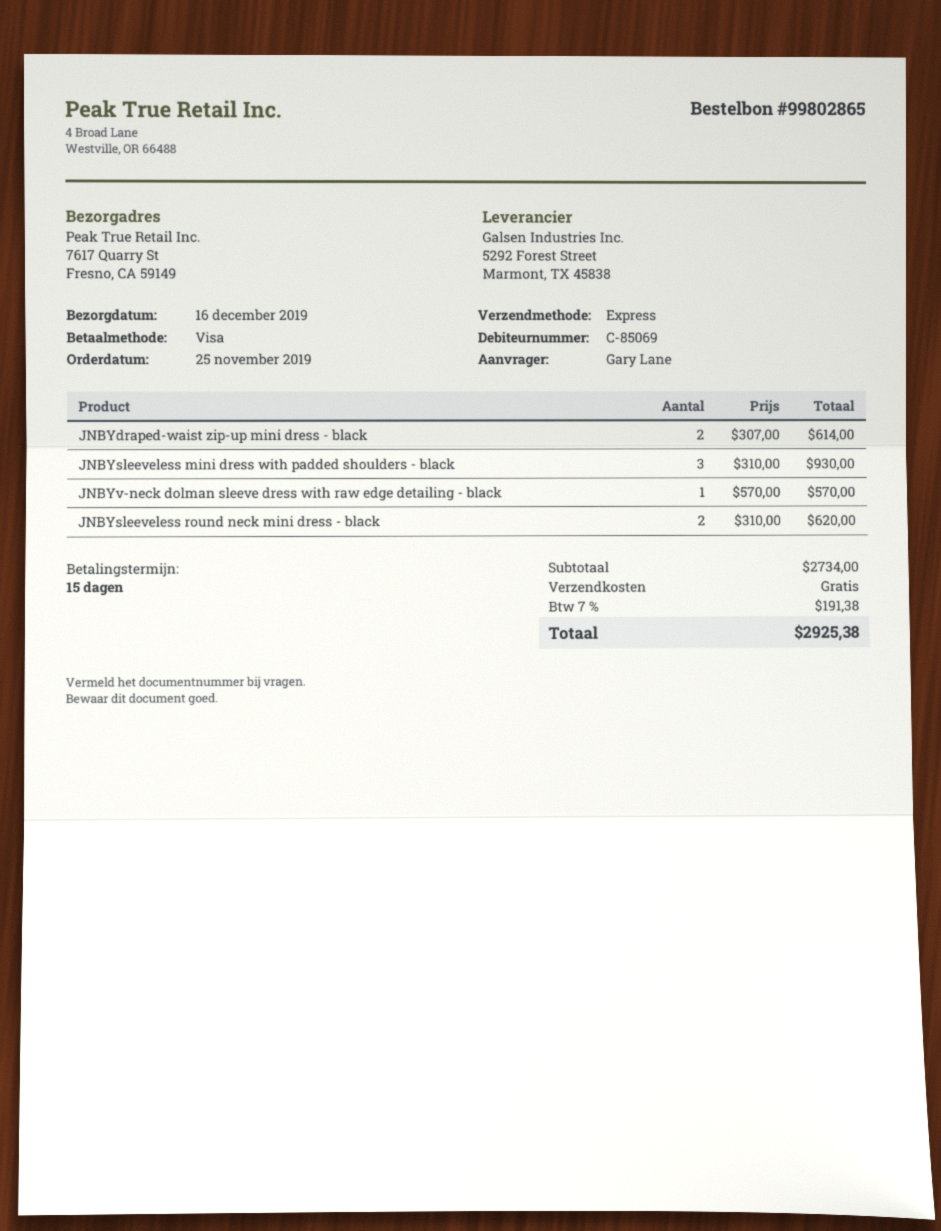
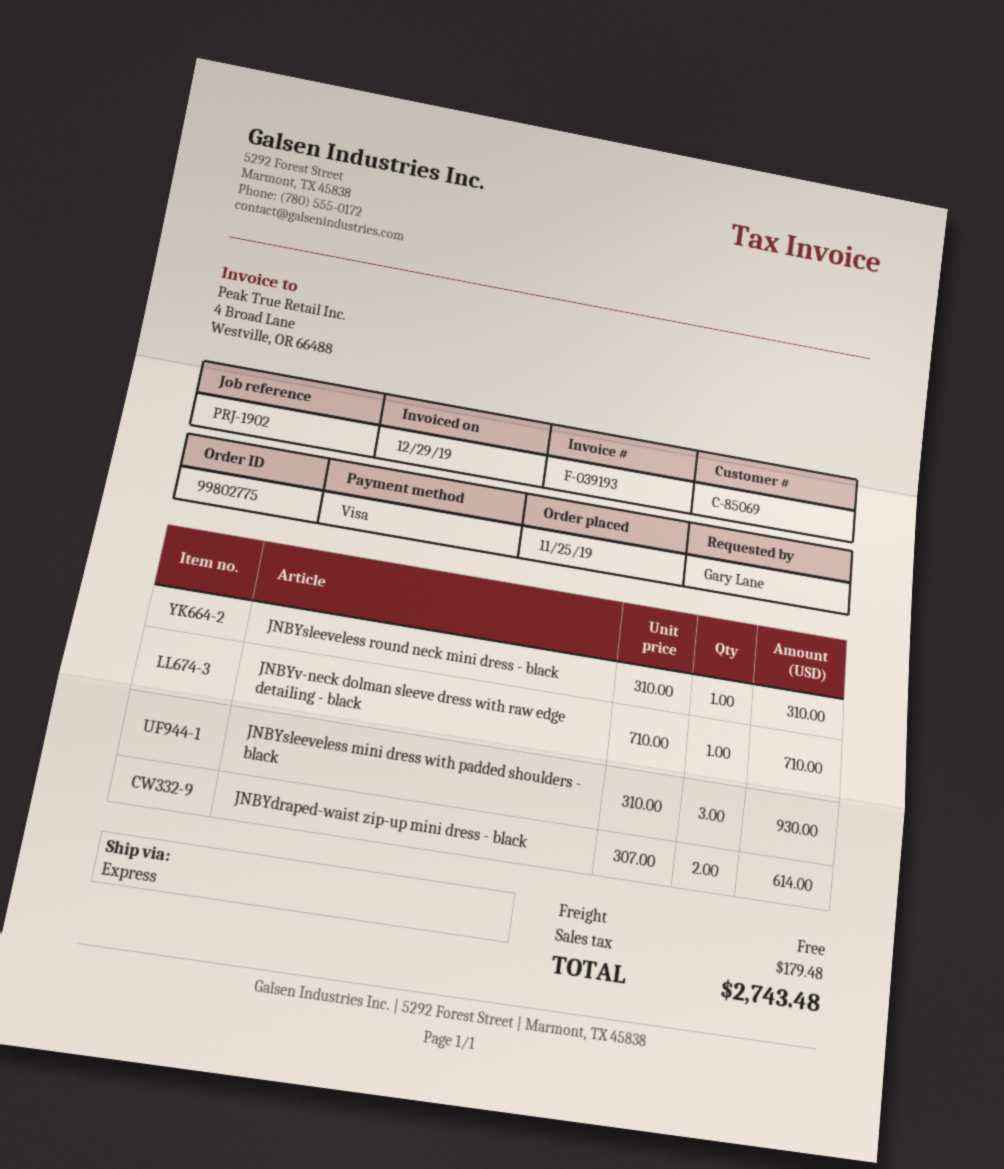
order number: 99802865 -> 99802775
JNBYv-neck dolman sleeve dress with raw edge detailing - black: 1 x 570.00 = 570.00 -> 1 x 710.00 = 710.00
JNBYsleeveless round neck mini dress - black: 2 x 310.00 = 620.00 -> 1 x 310.00 = 310.00
tax: 191.38 -> 179.48
total: 2925.38 -> 2743.48

